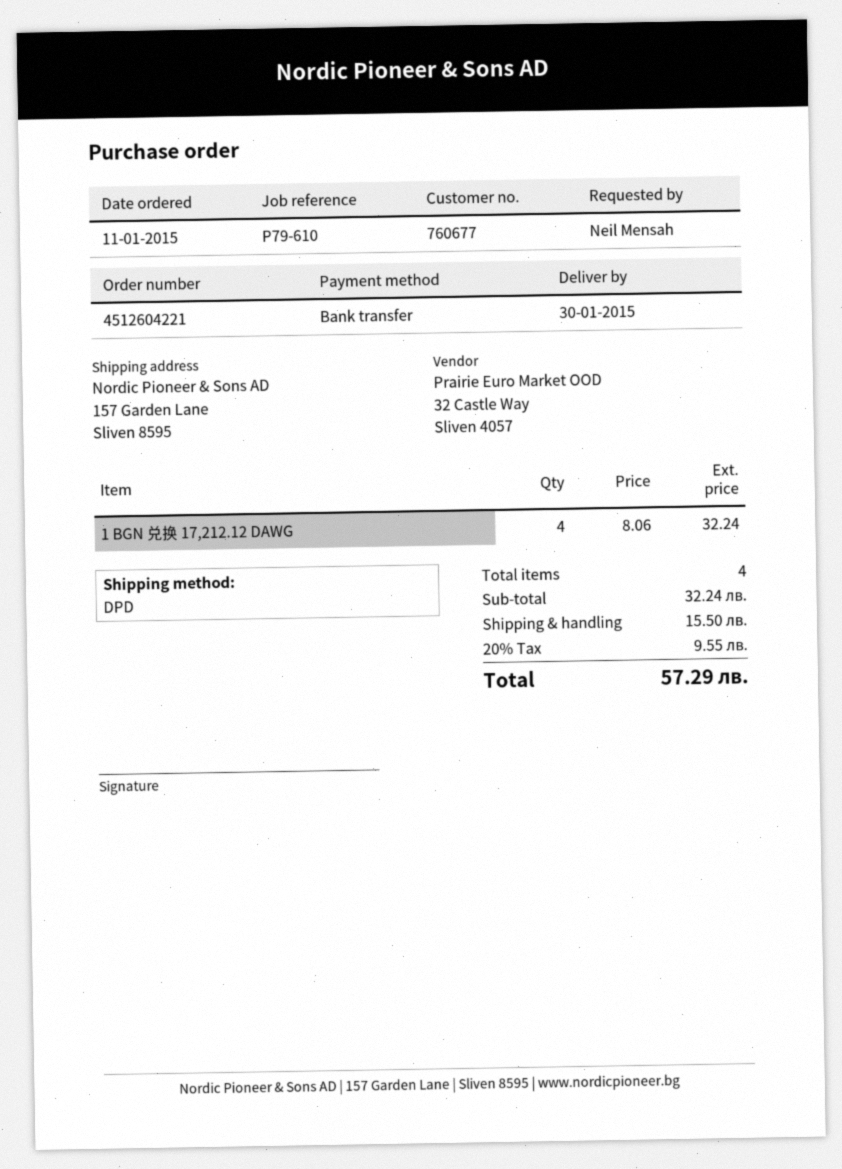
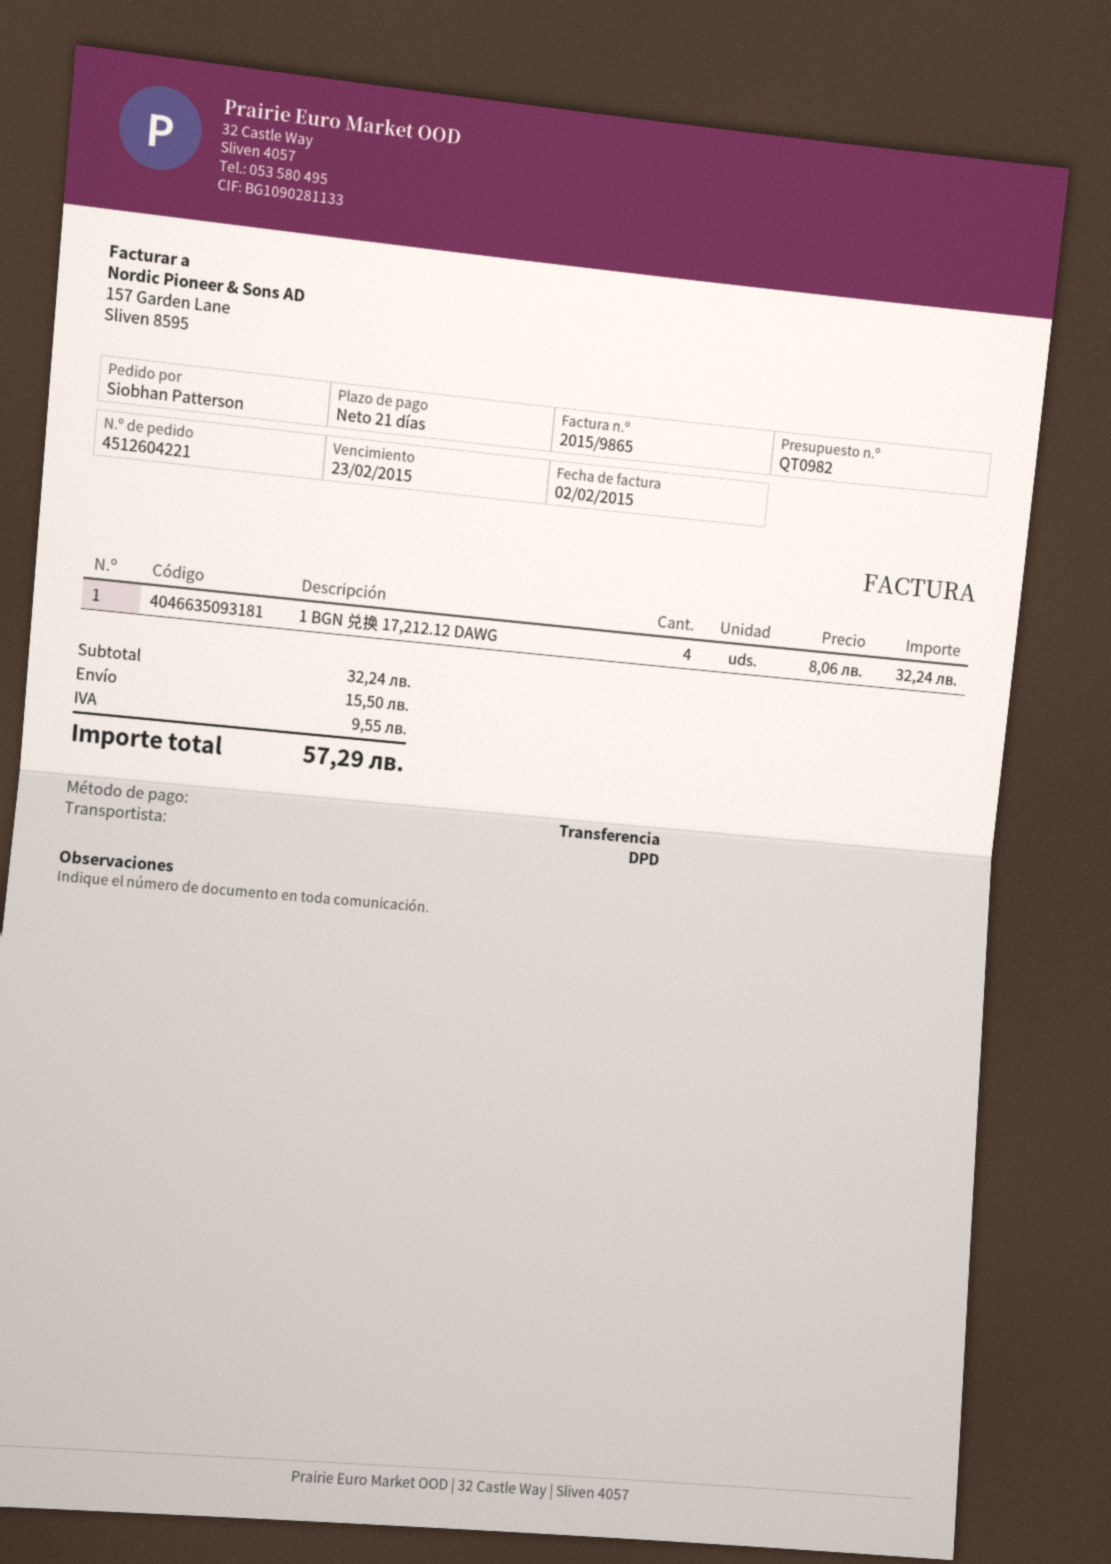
ordered by: Neil Mensah -> Siobhan Patterson

